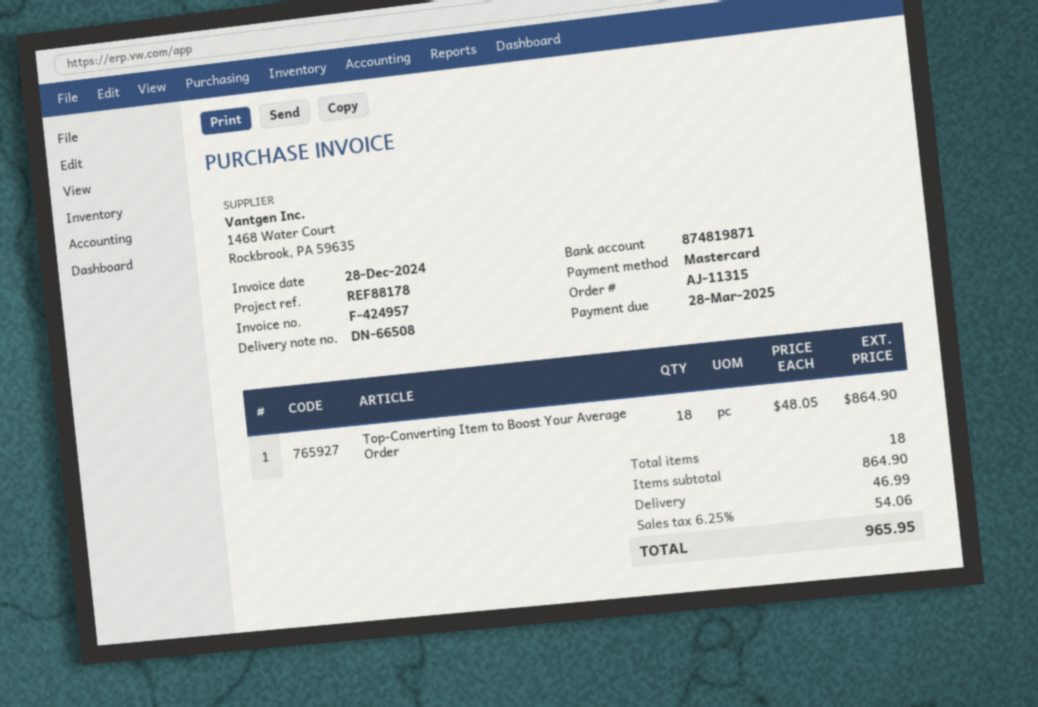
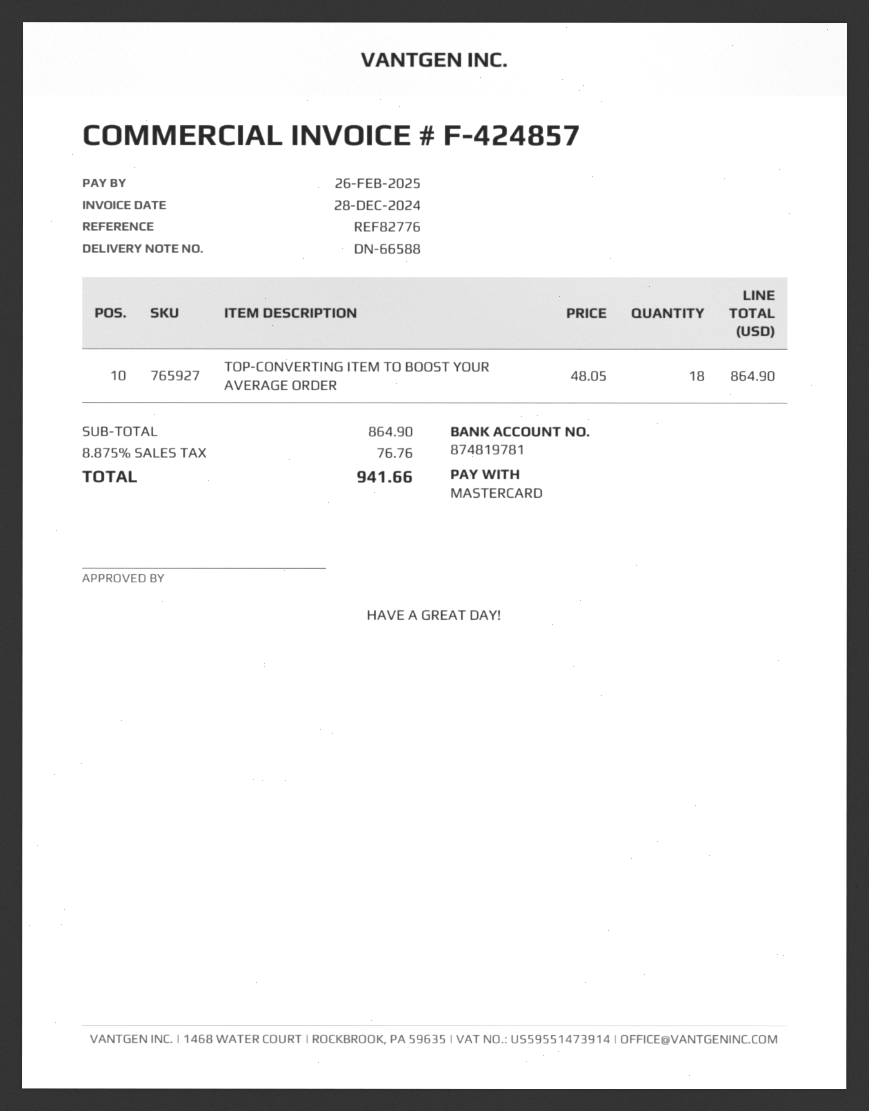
delivery note number: DN-66508 -> DN-66588
invoice number: F-424957 -> F-424857
due date: 2025-03-28 -> 2025-02-26
reference: REF88178 -> REF82776
bank account: 874819871 -> 874819781
shipping: 46.99 -> none
tax: 6.25% = 54.06 -> 8.875% = 76.76
total: 965.95 -> 941.66

